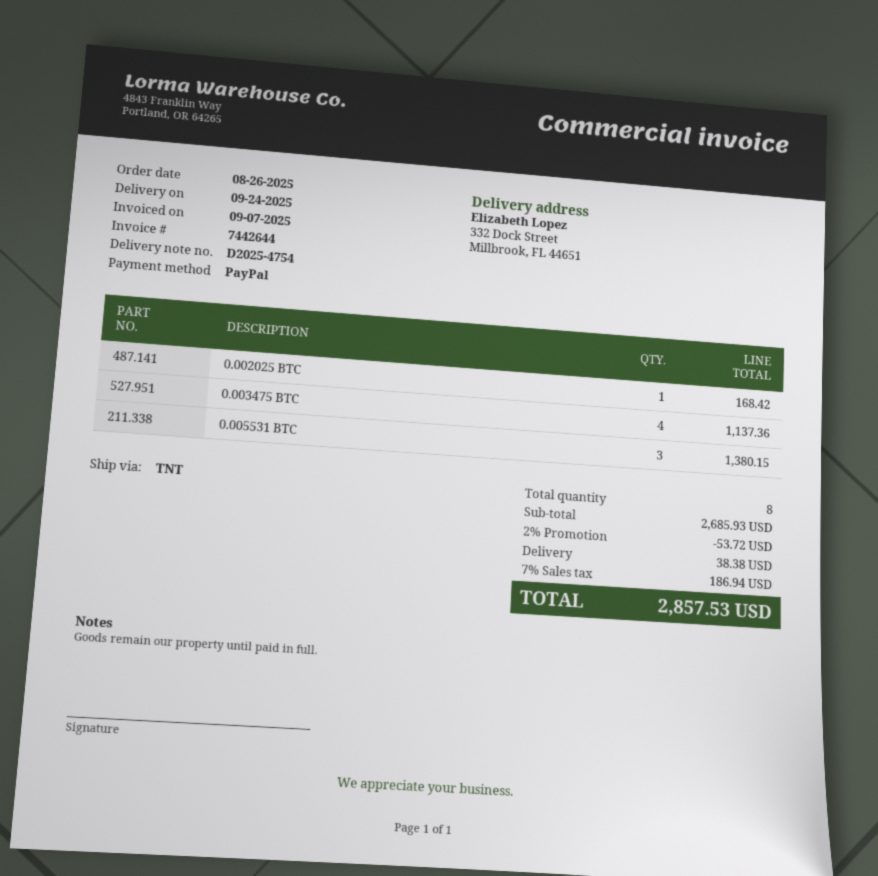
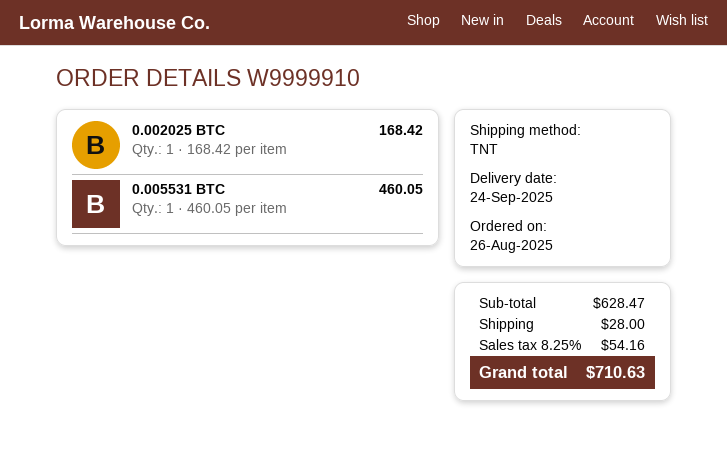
0.003475 BTC: 4 for 1137.36 -> none
0.005531 BTC: 3 for 1380.15 -> 1 for 460.05
subtotal: 2685.93 -> 628.47
discount: 2% = 53.72 -> none
shipping: 38.38 -> 28.00
tax: 7% = 186.94 -> 8.25% = 54.16
total: 2857.53 -> 710.63

